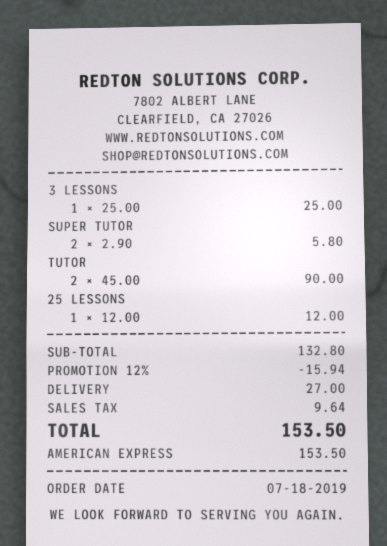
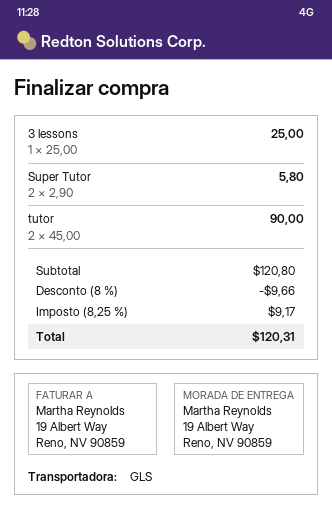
25 LESSONS: 1 x 12.00 = 12.00 -> none
subtotal: 132.80 -> 120.80
discount: 12% = 15.94 -> 8% = 9.66
shipping: 27.00 -> none
tax: 9.64 -> 9.17
total: 153.50 -> 120.31

